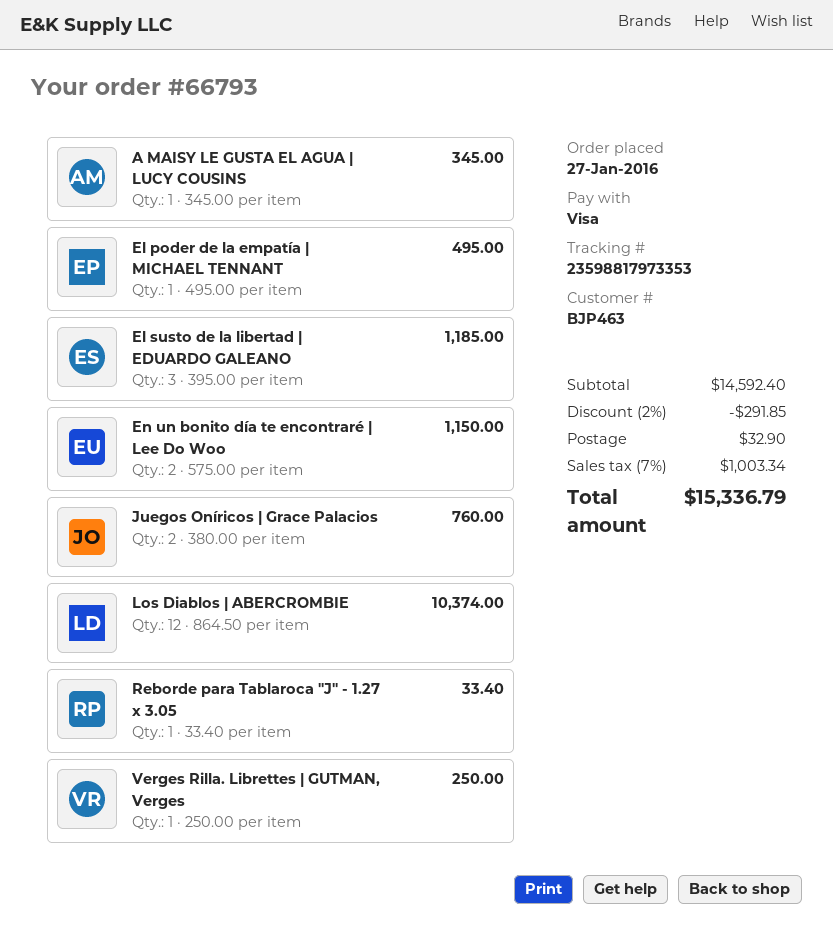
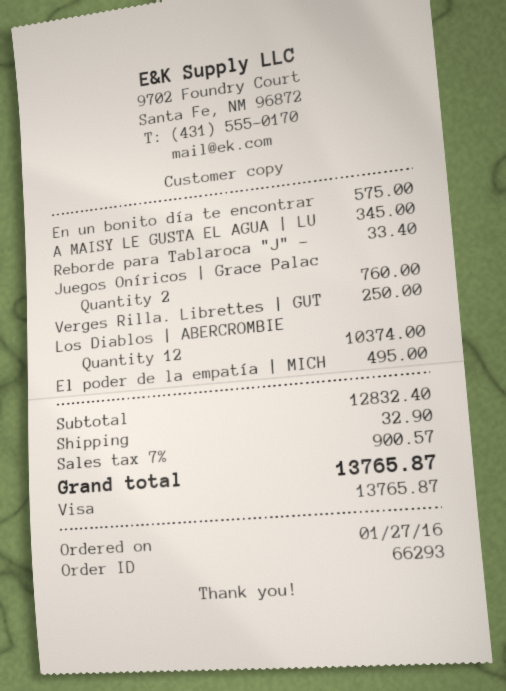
order number: 66793 -> 66293
El susto de la libertad | EDUARDO GALEANO: 3 for 1185.00 -> none
En un bonito día te encontraré | Lee Do Woo: 2 for 1150.00 -> 1 for 575.00
subtotal: 14592.40 -> 12832.40
discount: 2% = 291.85 -> none
tax: 7% = 1003.34 -> 7% = 900.57
total: 15336.79 -> 13765.87

